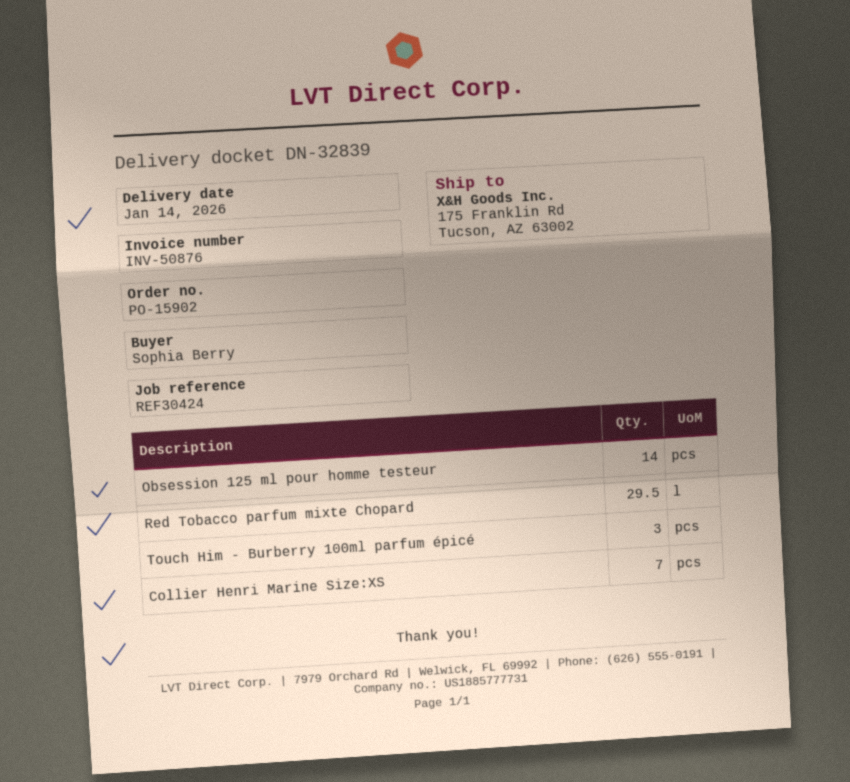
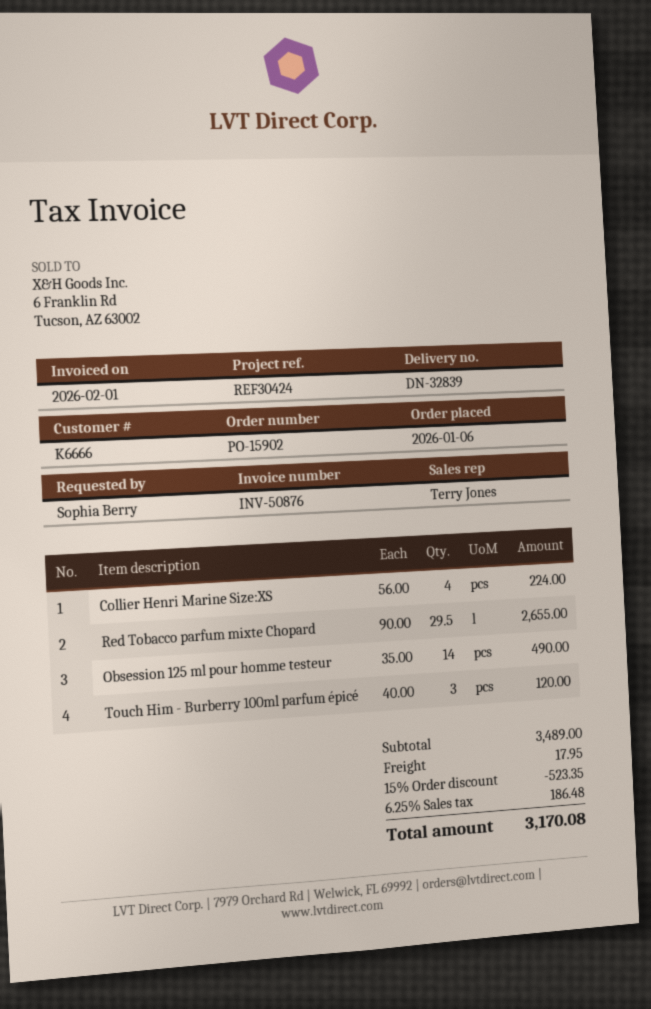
Collier Henri Marine Size:XS: 7 -> 4

